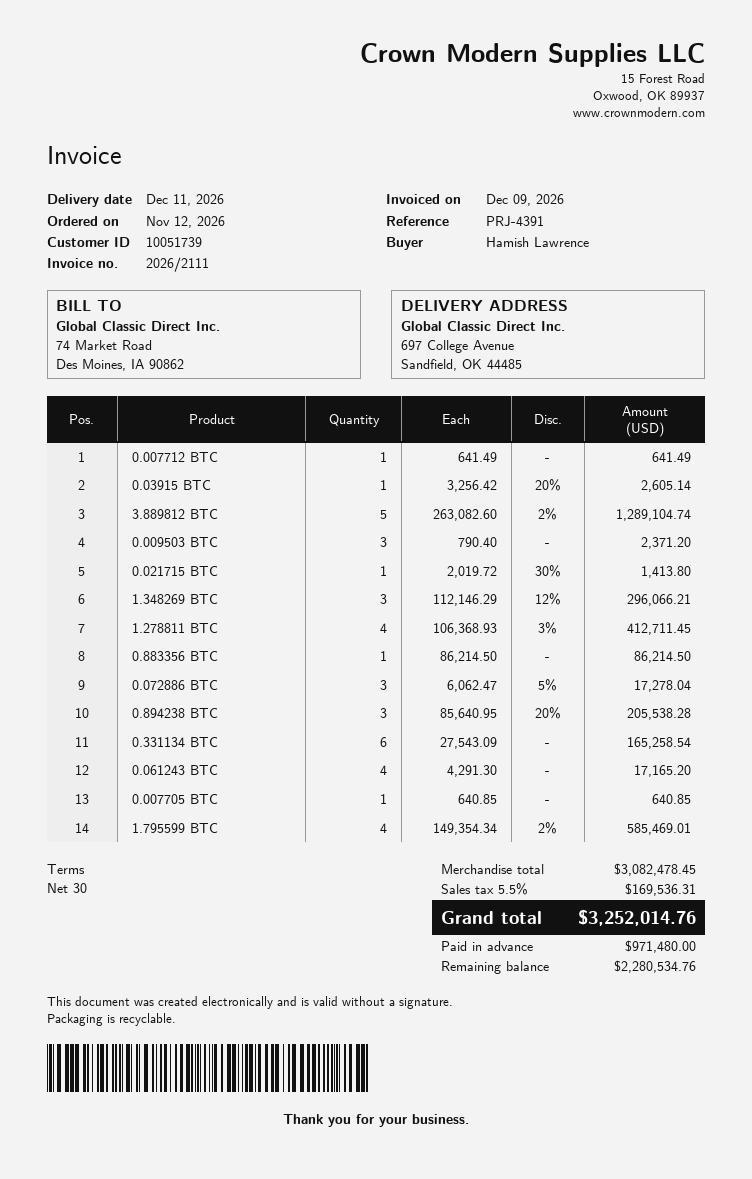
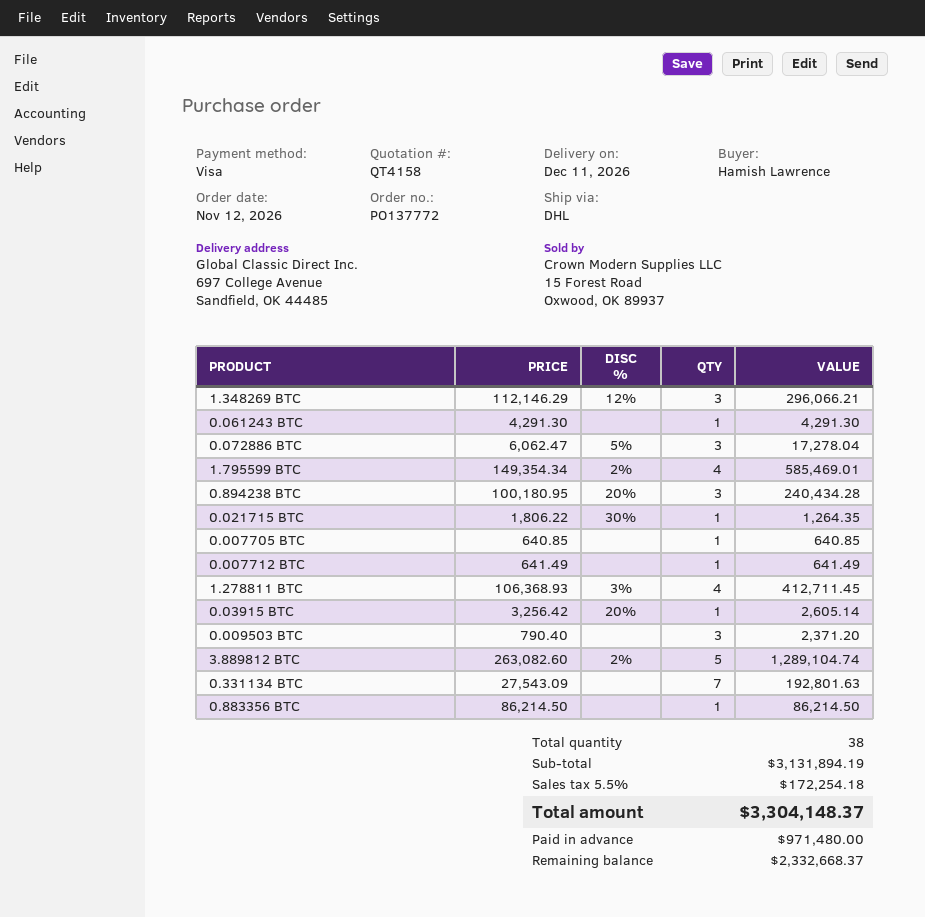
0.021715 BTC: 1 x 2019.72 - 30% = 1413.80 -> 1 x 1806.22 - 30% = 1264.35
0.894238 BTC: 3 x 85640.95 - 20% = 205538.28 -> 3 x 100180.95 - 20% = 240434.28
0.331134 BTC: 6 x 27543.09 = 165258.54 -> 7 x 27543.09 = 192801.63
0.061243 BTC: 4 x 4291.30 = 17165.20 -> 1 x 4291.30 = 4291.30
subtotal: 3082478.45 -> 3131894.19
tax: 5.5% = 169536.31 -> 5.5% = 172254.18
total: 3252014.76 -> 3304148.37
balance: 2280534.76 -> 2332668.37

